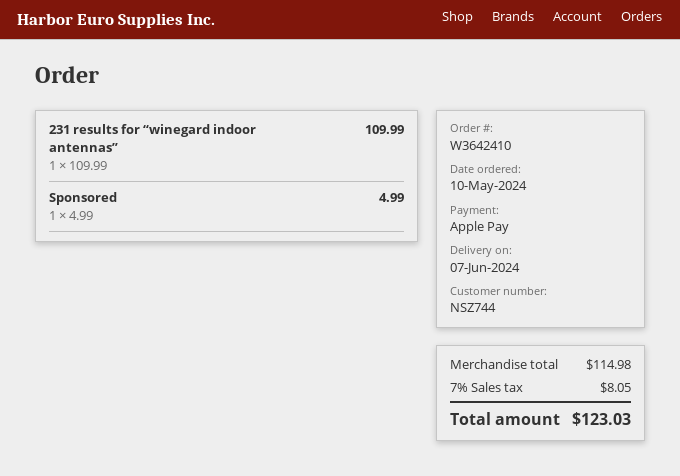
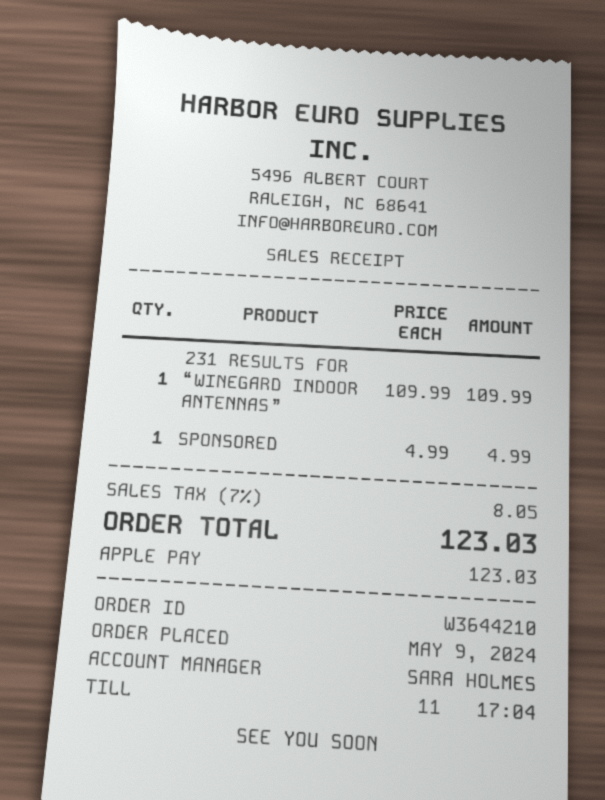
order number: W3642410 -> W3644210
order date: 2024-05-10 -> 2024-05-09

